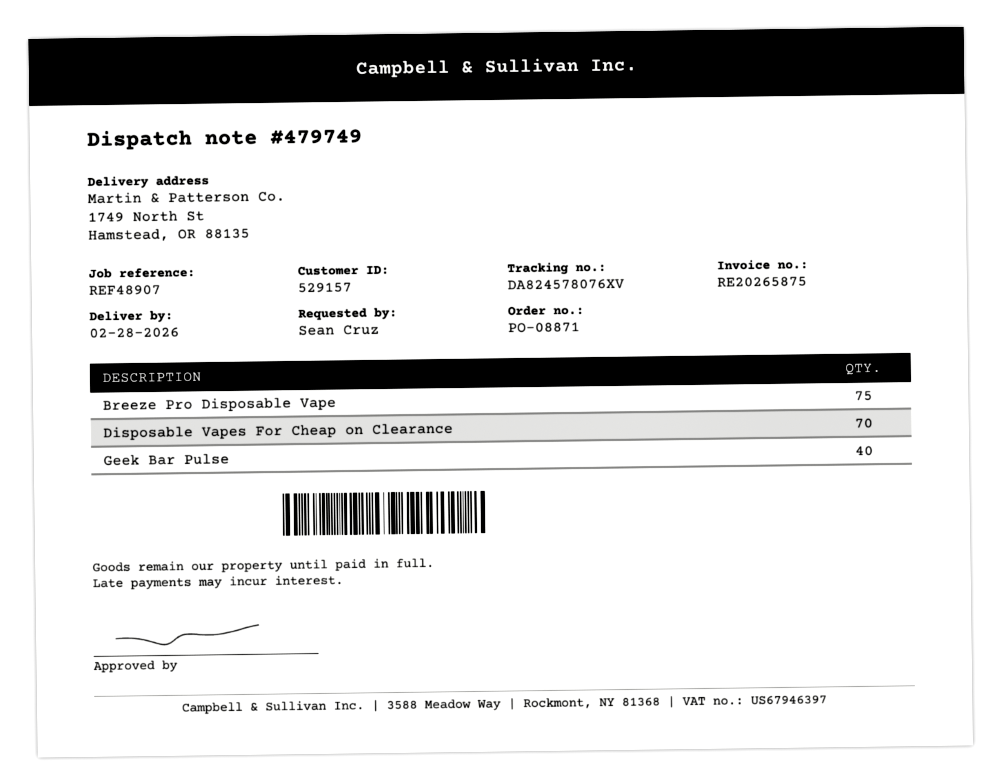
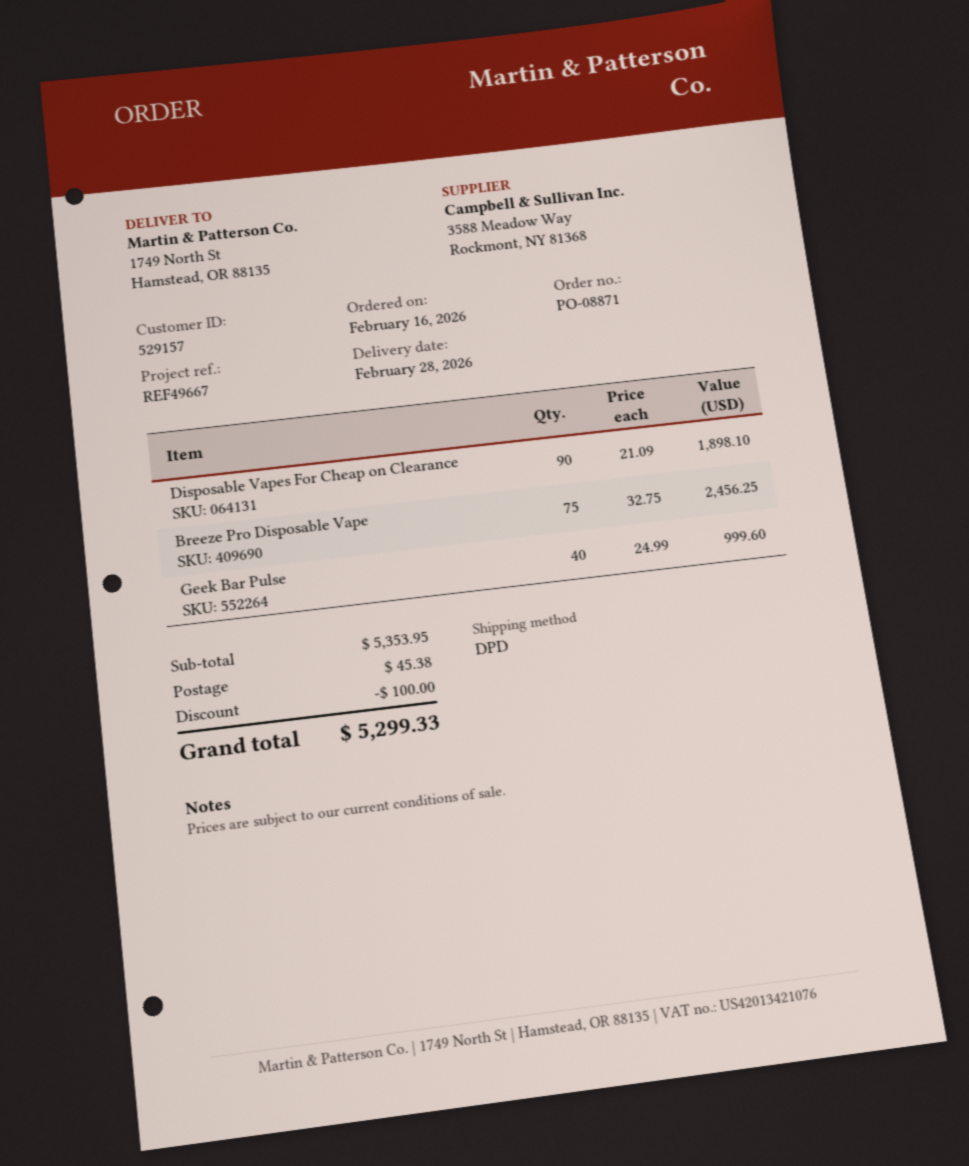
reference: REF48907 -> REF49667
Disposable Vapes For Cheap on Clearance: 70 -> 90

